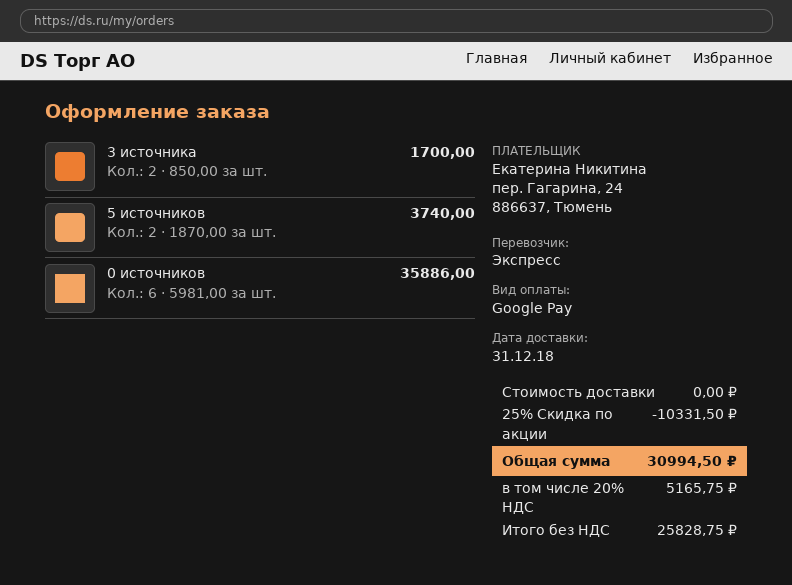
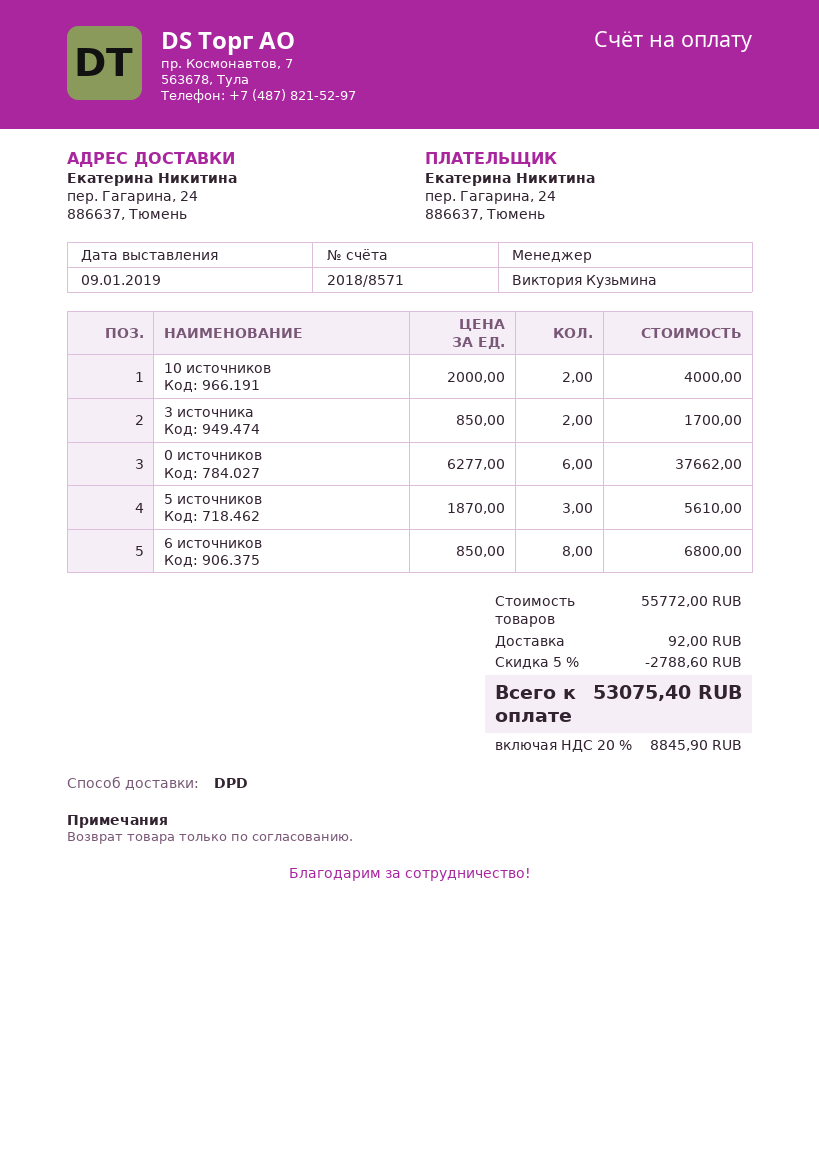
shipping method: express -> DPD
5 источников: 2 x 1870.00 = 3740.00 -> 3 x 1870.00 = 5610.00
0 источников: 6 x 5981.00 = 35886.00 -> 6 x 6277.00 = 37662.00
10 источников: none -> 2 x 2000.00 = 4000.00
6 источников: none -> 8 x 850.00 = 6800.00
discount: 25% = 10331.50 -> 5% = 2788.60
shipping: 0.00 -> 92.00
tax: 20% = 5165.75 -> 20% = 8845.90
total: 30994.50 -> 53075.40

